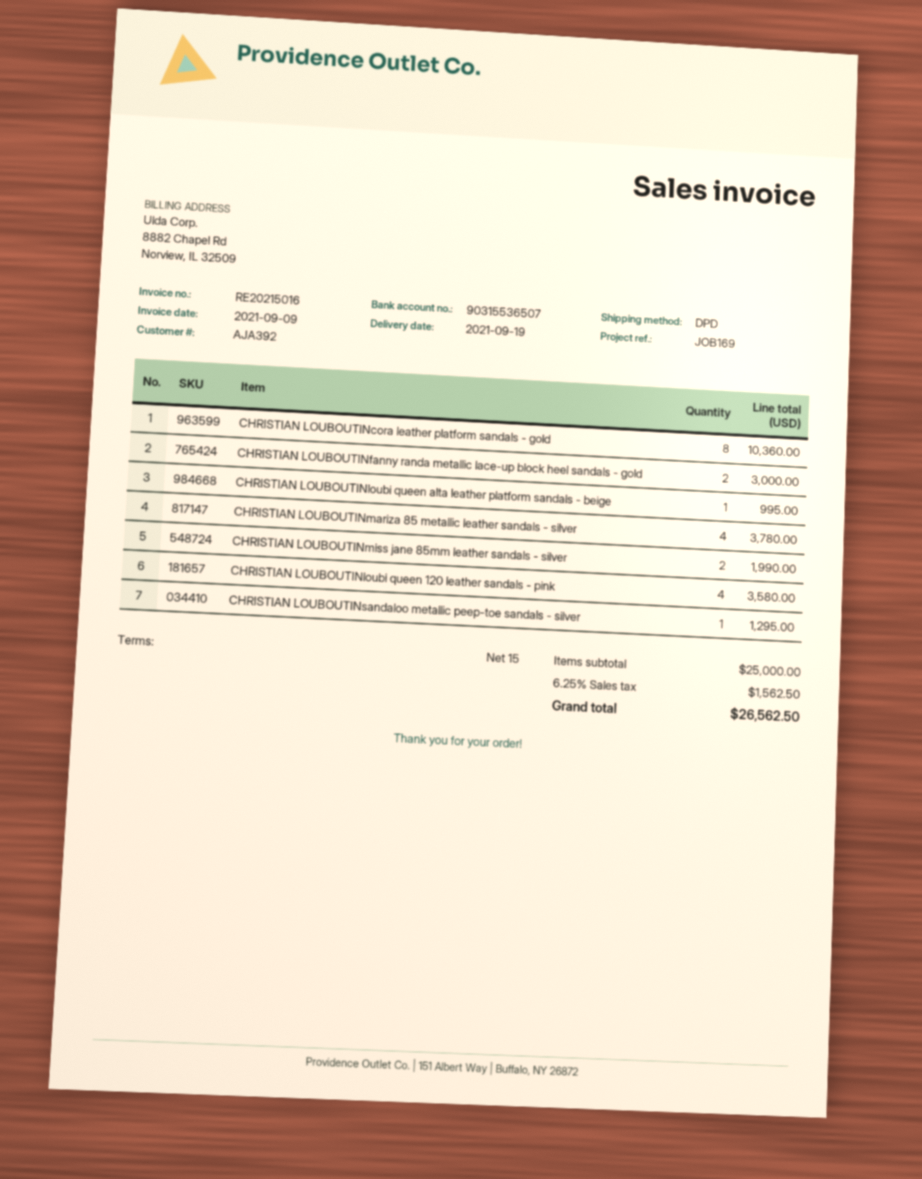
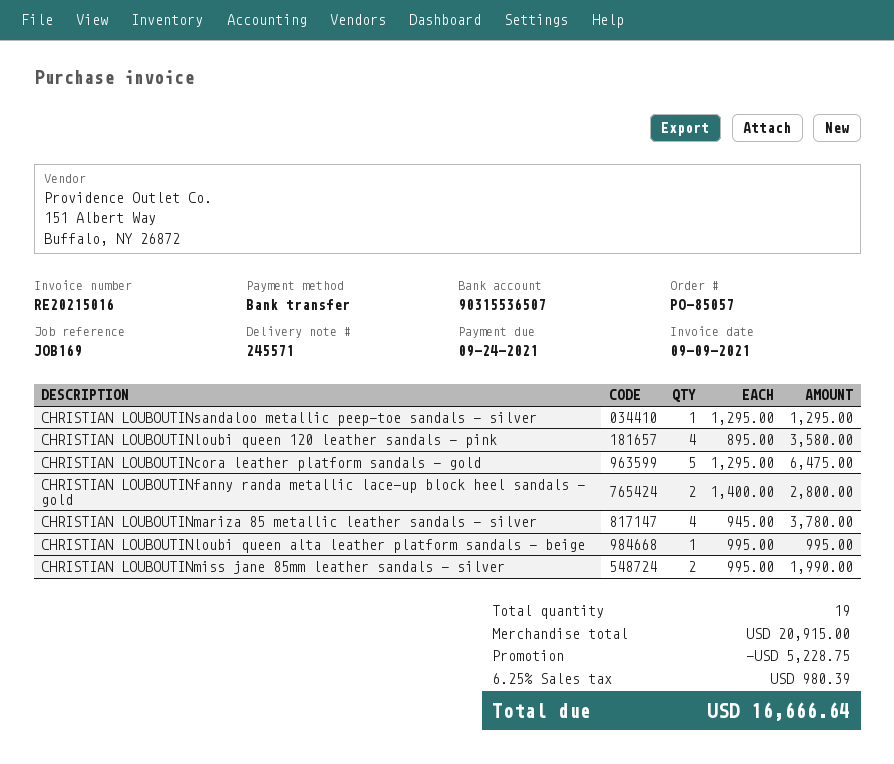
CHRISTIAN LOUBOUTINcora leather platform sandals - gold: 8 for 10360.00 -> 5 for 6475.00
CHRISTIAN LOUBOUTINfanny randa metallic lace-up block heel sandals - gold: 2 for 3000.00 -> 2 for 2800.00
subtotal: 25000.00 -> 20915.00
discount: none -> 5228.75
tax: 6.25% = 1562.50 -> 6.25% = 980.39
total: 26562.50 -> 16666.64

